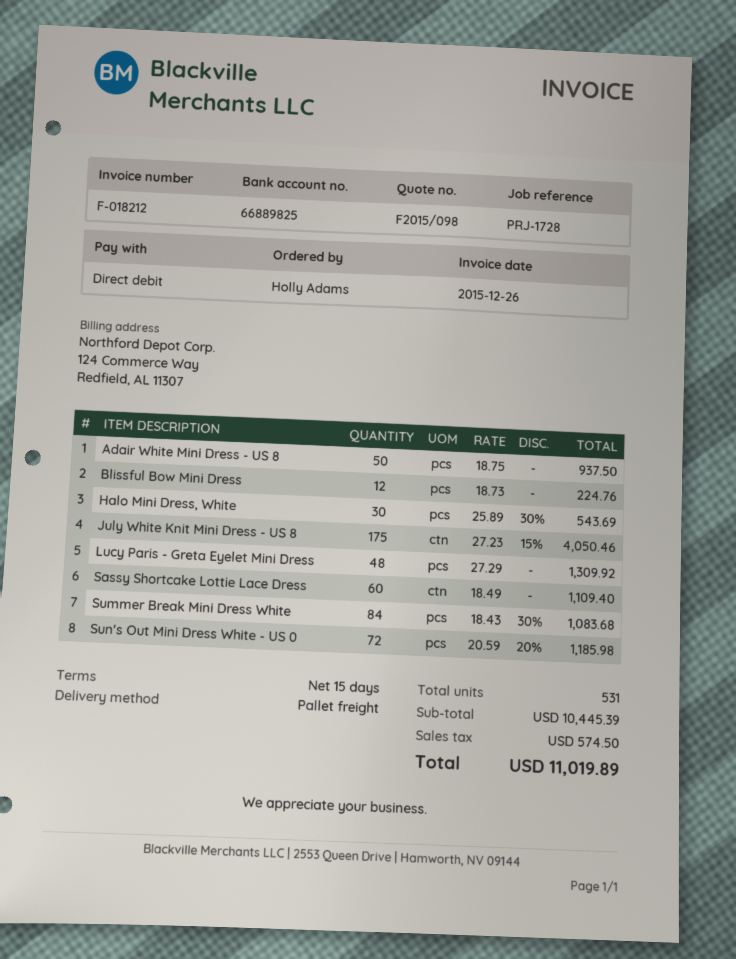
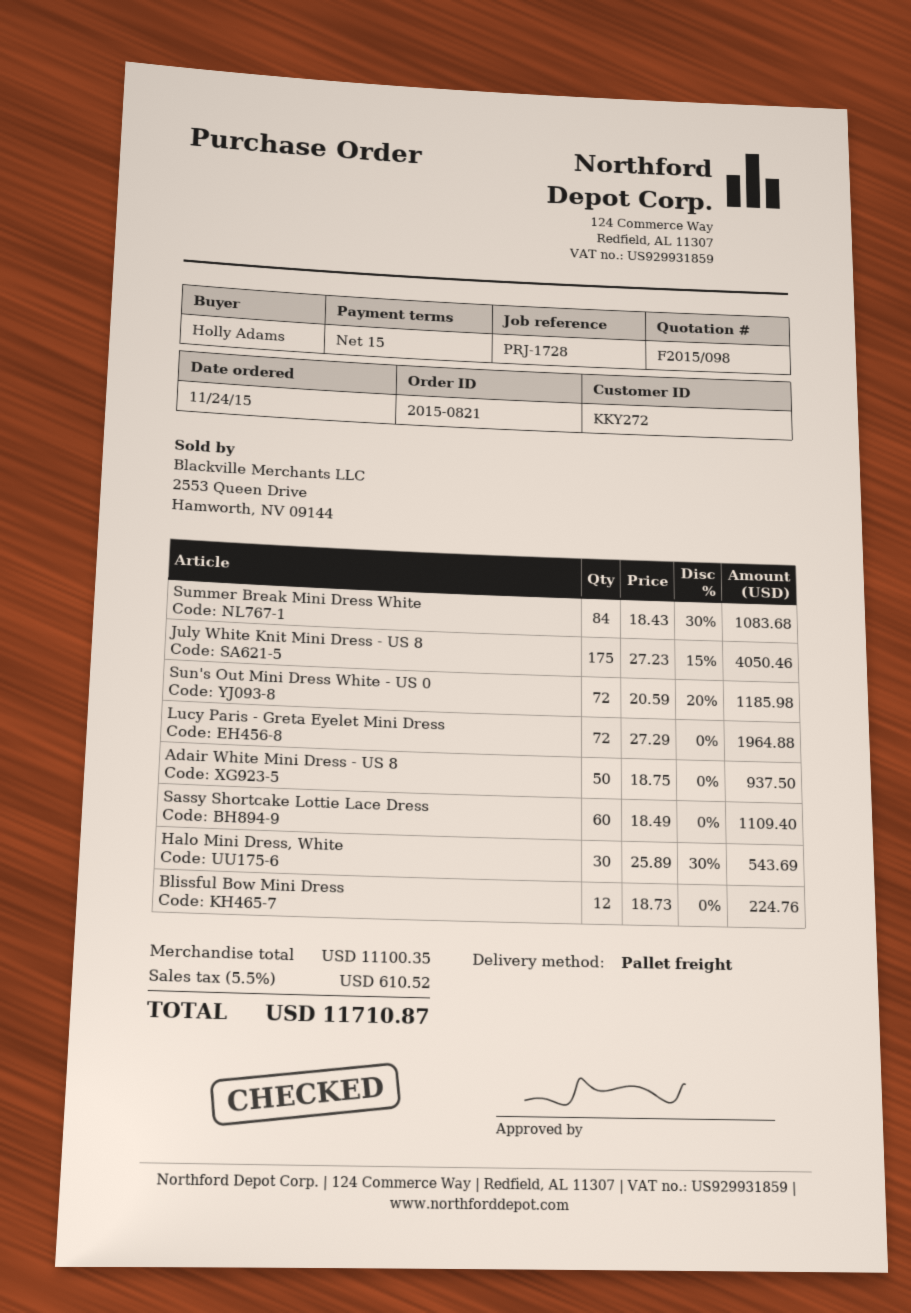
Lucy Paris - Greta Eyelet Mini Dress: 48 x 27.29 = 1309.92 -> 72 x 27.29 = 1964.88
subtotal: 10445.39 -> 11100.35
tax: 574.50 -> 610.52
total: 11019.89 -> 11710.87

